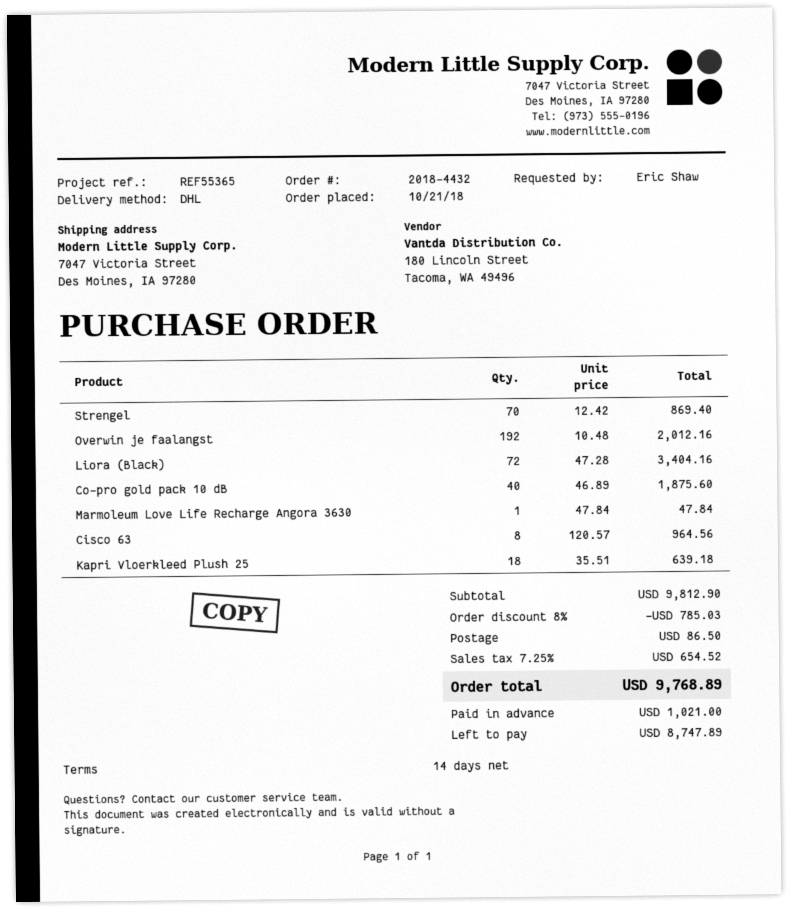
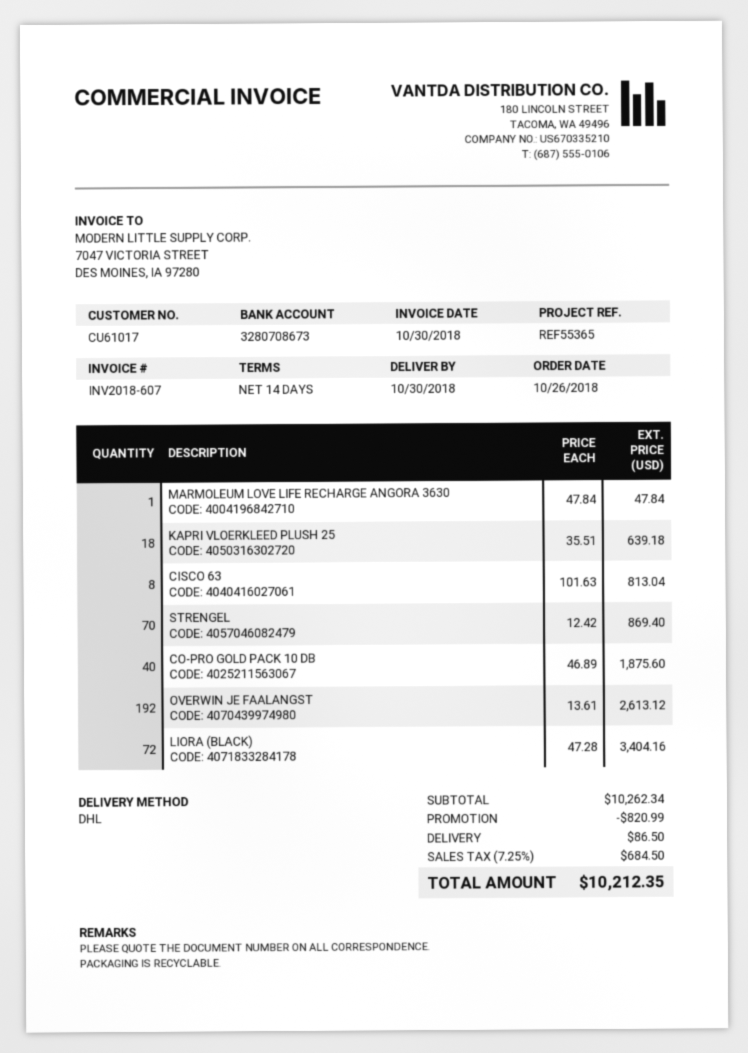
order date: 2018-10-21 -> 2018-10-26
Overwin je faalangst: 192 x 10.48 = 2012.16 -> 192 x 13.61 = 2613.12
Cisco 63: 8 x 120.57 = 964.56 -> 8 x 101.63 = 813.04
subtotal: 9812.90 -> 10262.34
discount: 785.03 -> 820.99
tax: 7.25% = 654.52 -> 7.25% = 684.50
total: 9768.89 -> 10212.35

